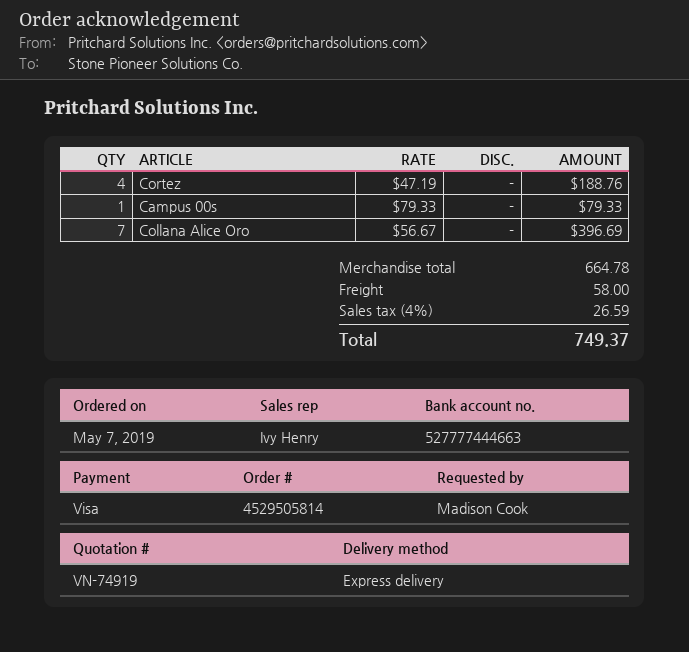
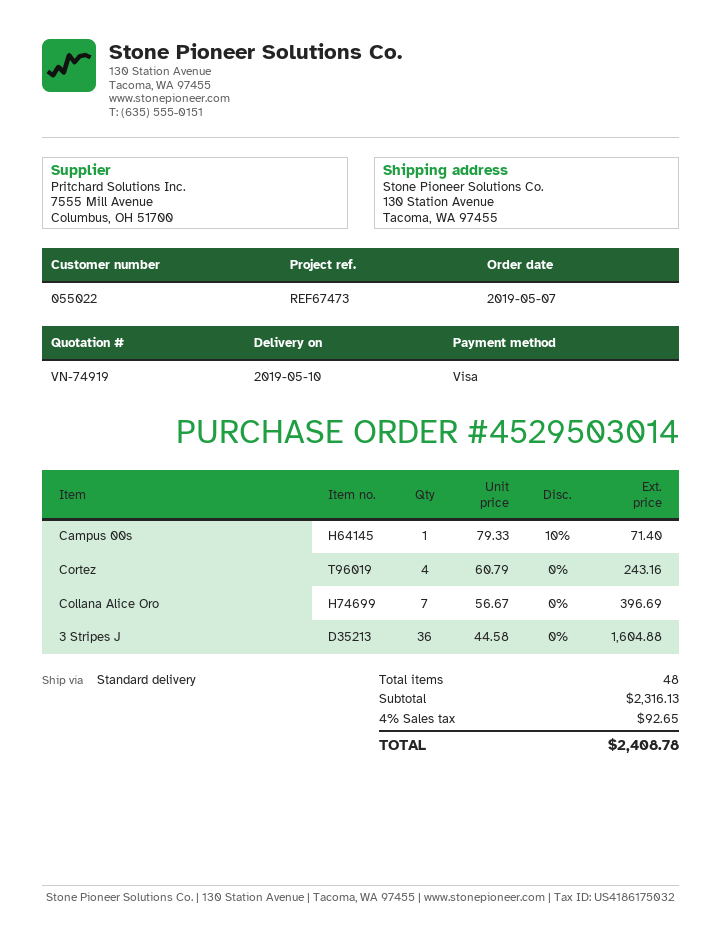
order number: 4529505814 -> 4529503014
shipping method: express -> standard
Cortez: 4 x 47.19 = 188.76 -> 4 x 60.79 = 243.16
Campus 00s: 1 x 79.33 = 79.33 -> 1 x 79.33 - 10% = 71.40
3 Stripes J: none -> 36 x 44.58 = 1604.88
subtotal: 664.78 -> 2316.13
shipping: 58.00 -> none
tax: 4% = 26.59 -> 4% = 92.65
total: 749.37 -> 2408.78

